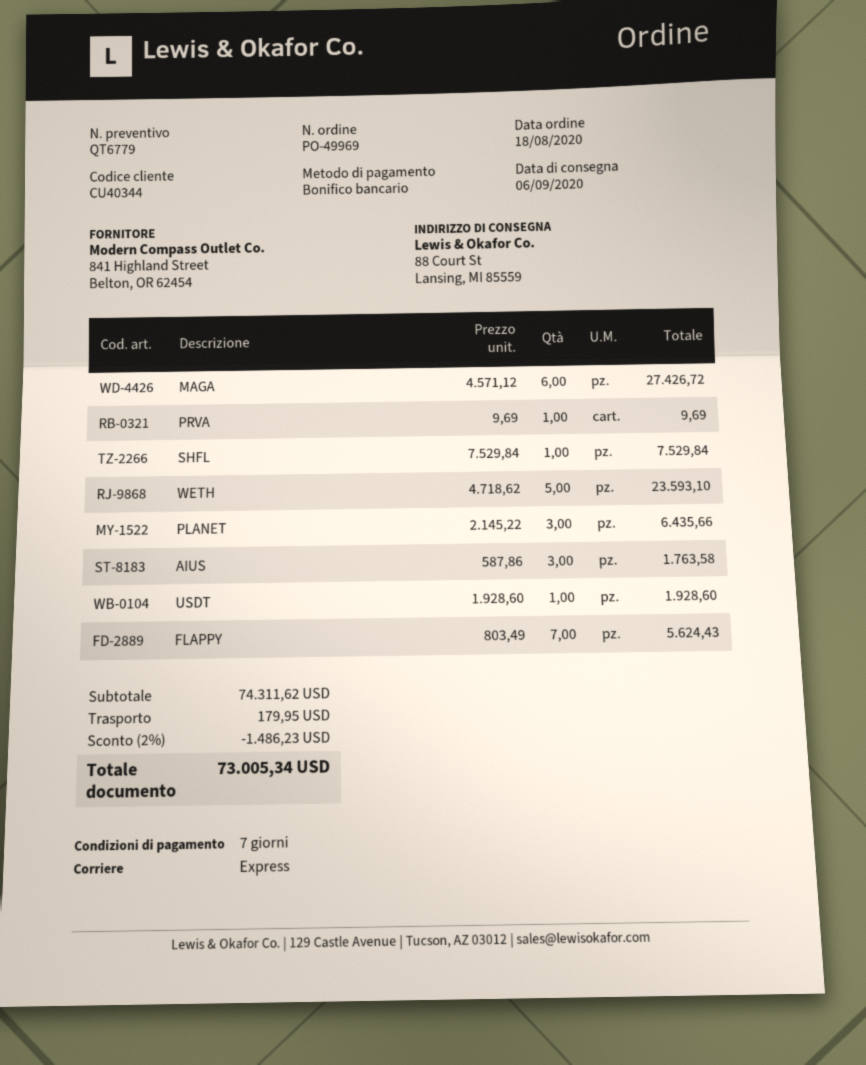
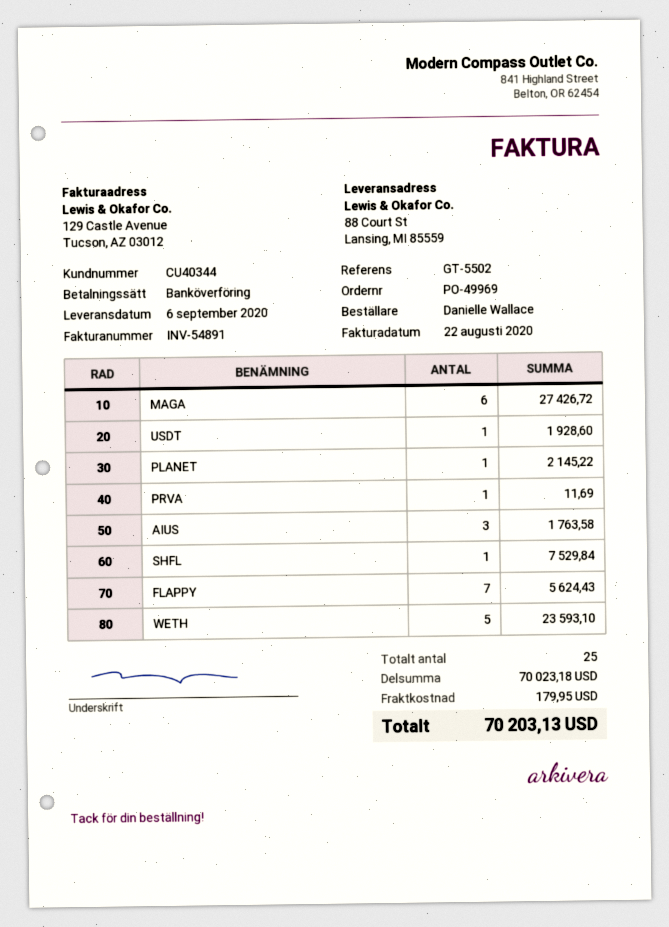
PRVA: 1 for 9.69 -> 1 for 11.69
PLANET: 3 for 6435.66 -> 1 for 2145.22
subtotal: 74311.62 -> 70023.18
discount: 2% = 1486.23 -> none
total: 73005.34 -> 70203.13

